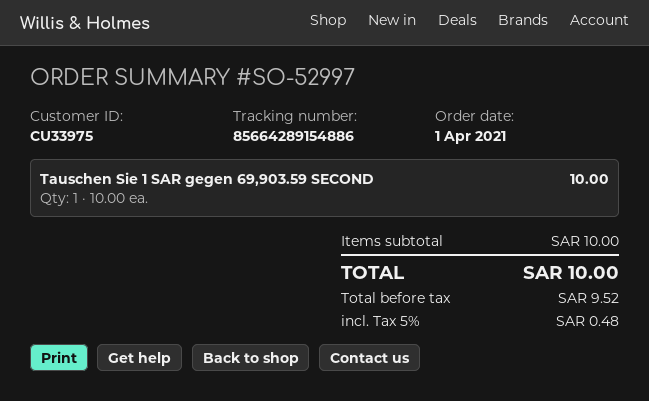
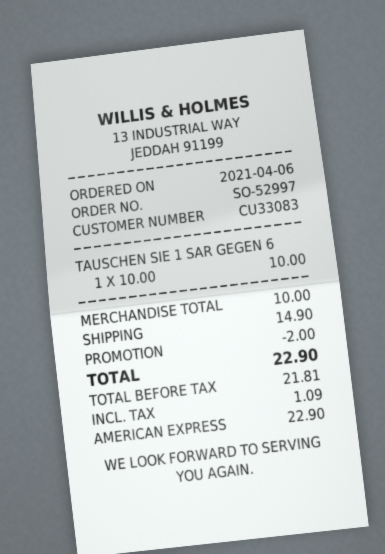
order date: 2021-04-01 -> 2021-04-06
customer number: CU33975 -> CU33083
discount: none -> 2.00
shipping: none -> 14.90
net: 9.52 -> 21.81
tax: 0.48 -> 1.09
total: 10.00 -> 22.90

